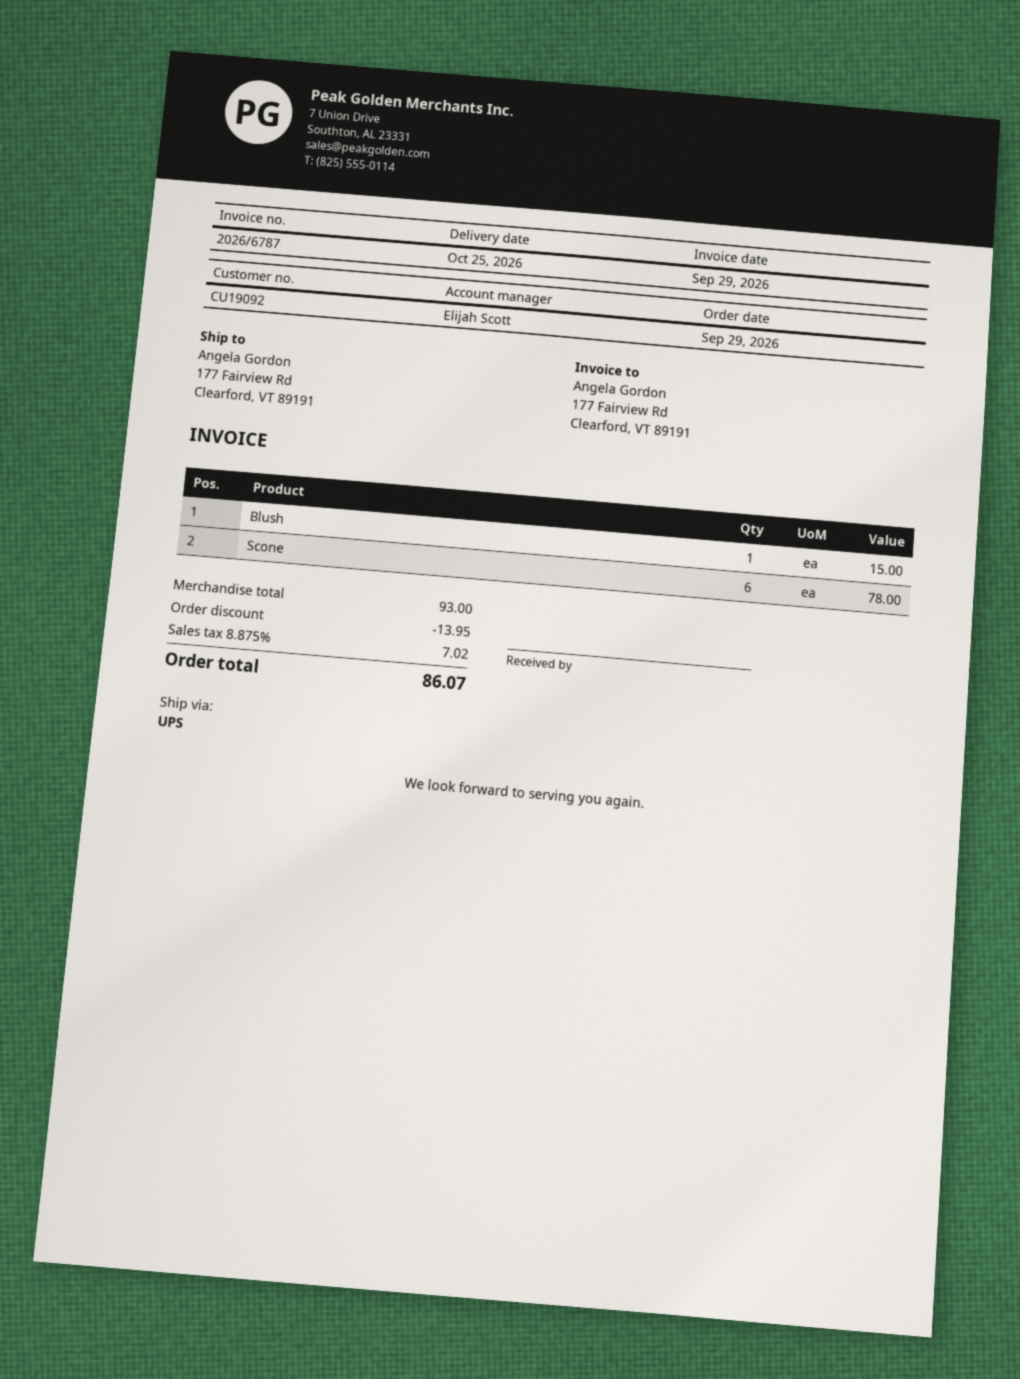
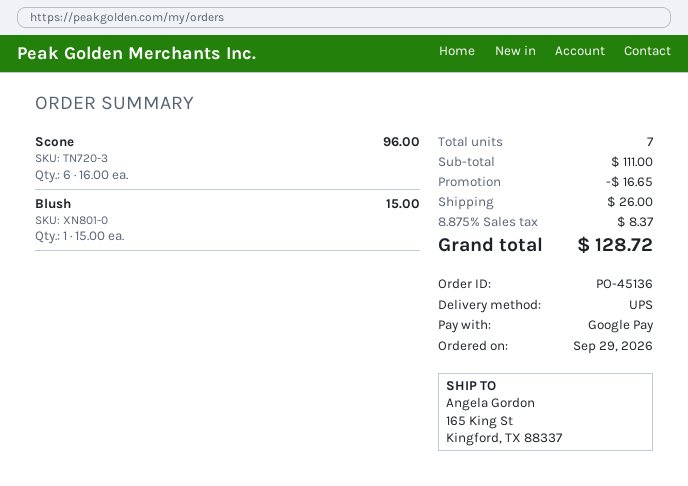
ship to: 177 Fairview Rd, Clearford, VT 89191 -> 165 King St, Kingford, TX 88337
Scone: 6 for 78.00 -> 6 for 96.00
subtotal: 93.00 -> 111.00
discount: 13.95 -> 16.65
shipping: none -> 26.00
tax: 8.875% = 7.02 -> 8.875% = 8.37
total: 86.07 -> 128.72

